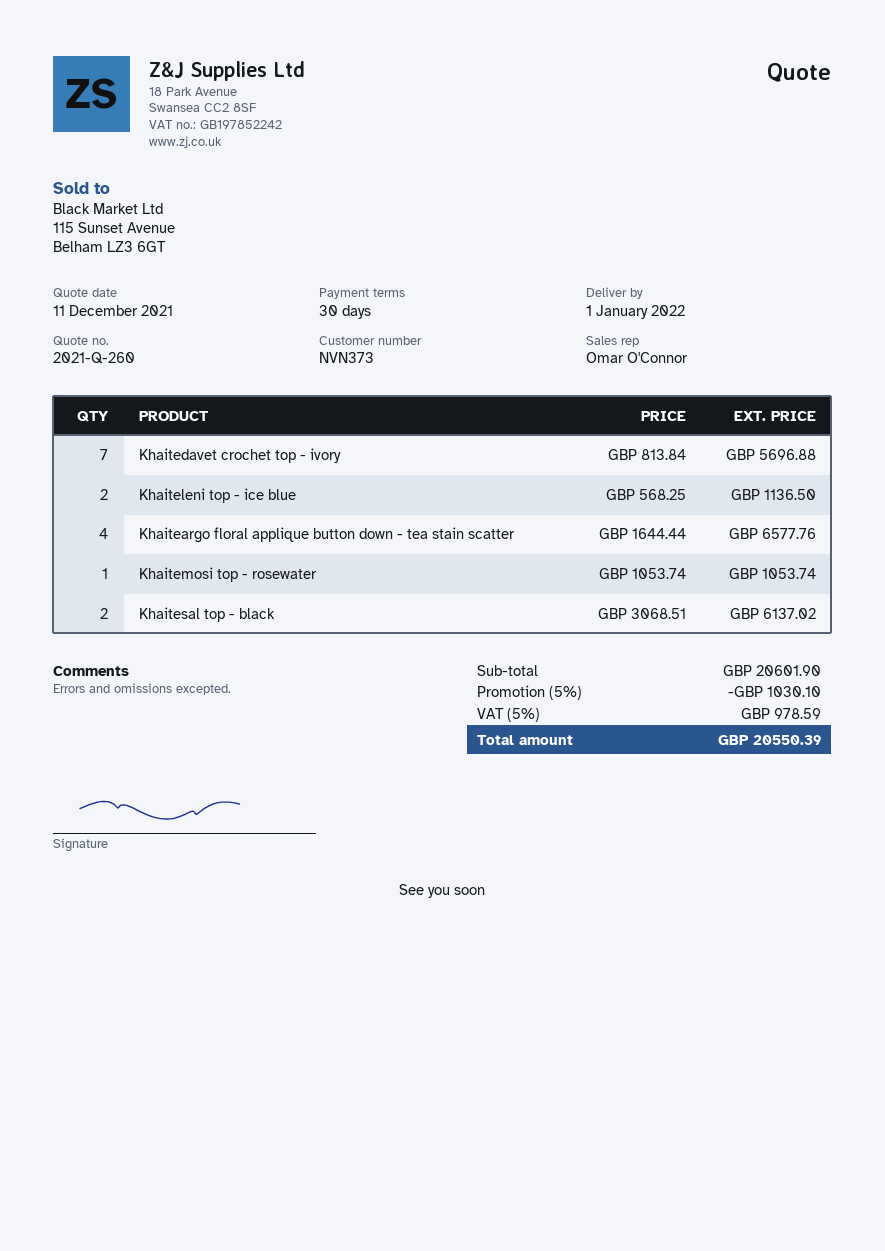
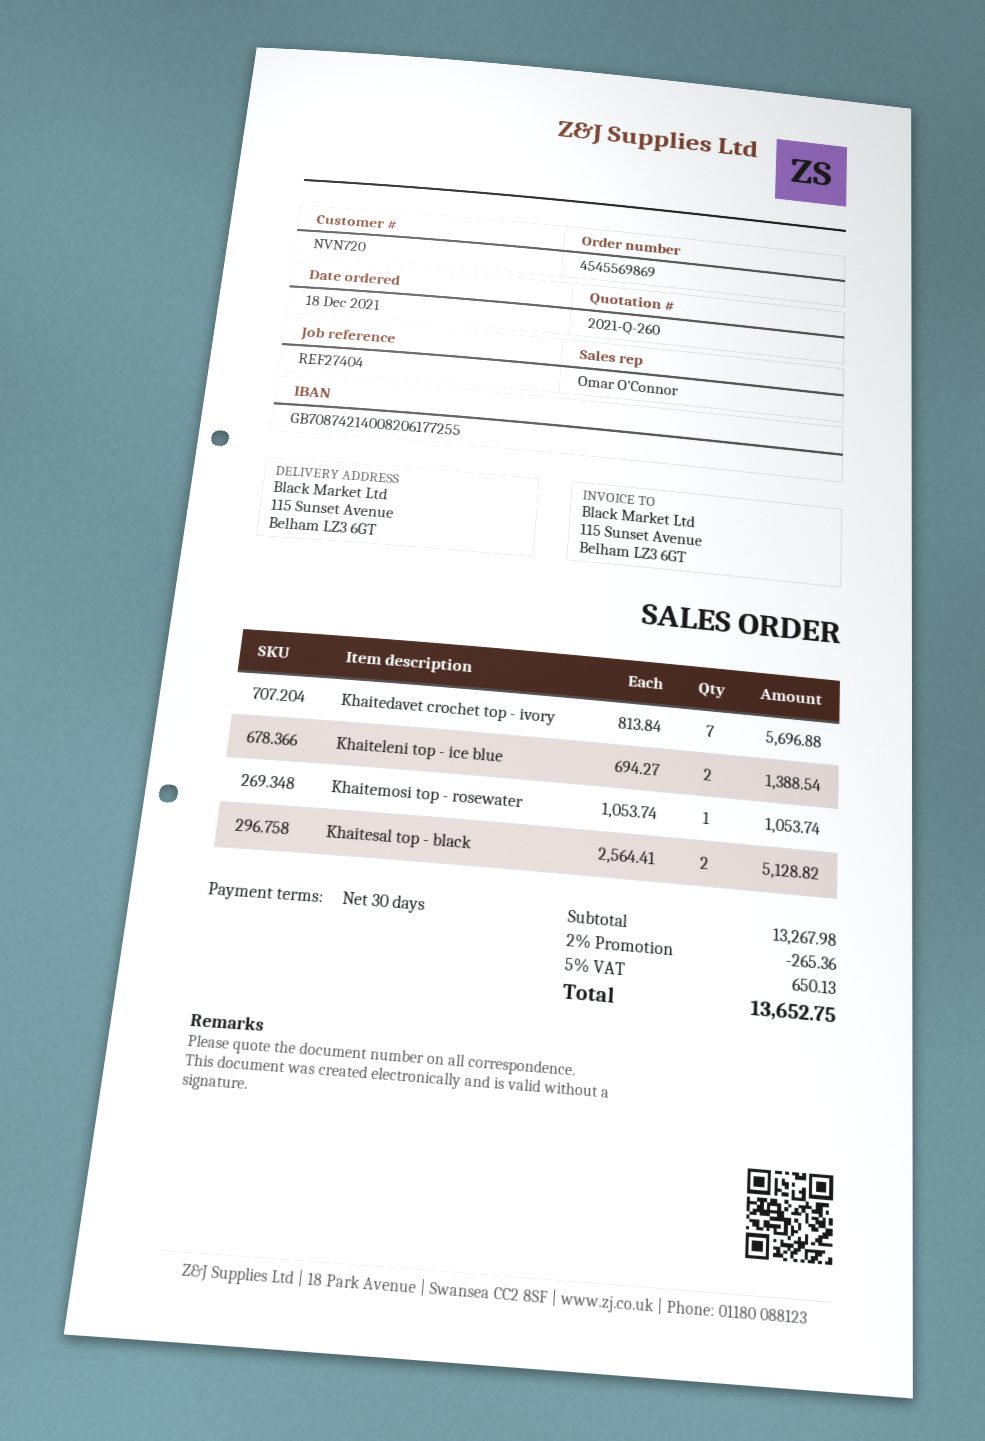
customer number: NVN373 -> NVN720
Khaiteleni top - ice blue: 2 x 568.25 = 1136.50 -> 2 x 694.27 = 1388.54
Khaiteargo floral applique button down - tea stain scatter: 4 x 1644.44 = 6577.76 -> none
Khaitesal top - black: 2 x 3068.51 = 6137.02 -> 2 x 2564.41 = 5128.82
subtotal: 20601.90 -> 13267.98
discount: 5% = 1030.10 -> 2% = 265.36
tax: 5% = 978.59 -> 5% = 650.13
total: 20550.39 -> 13652.75

